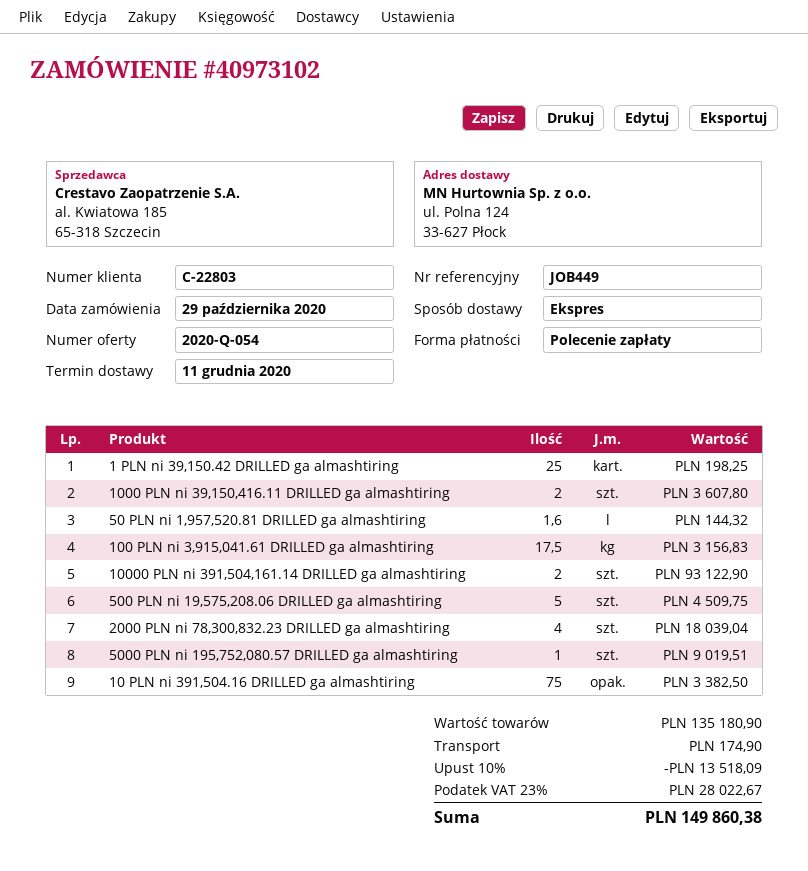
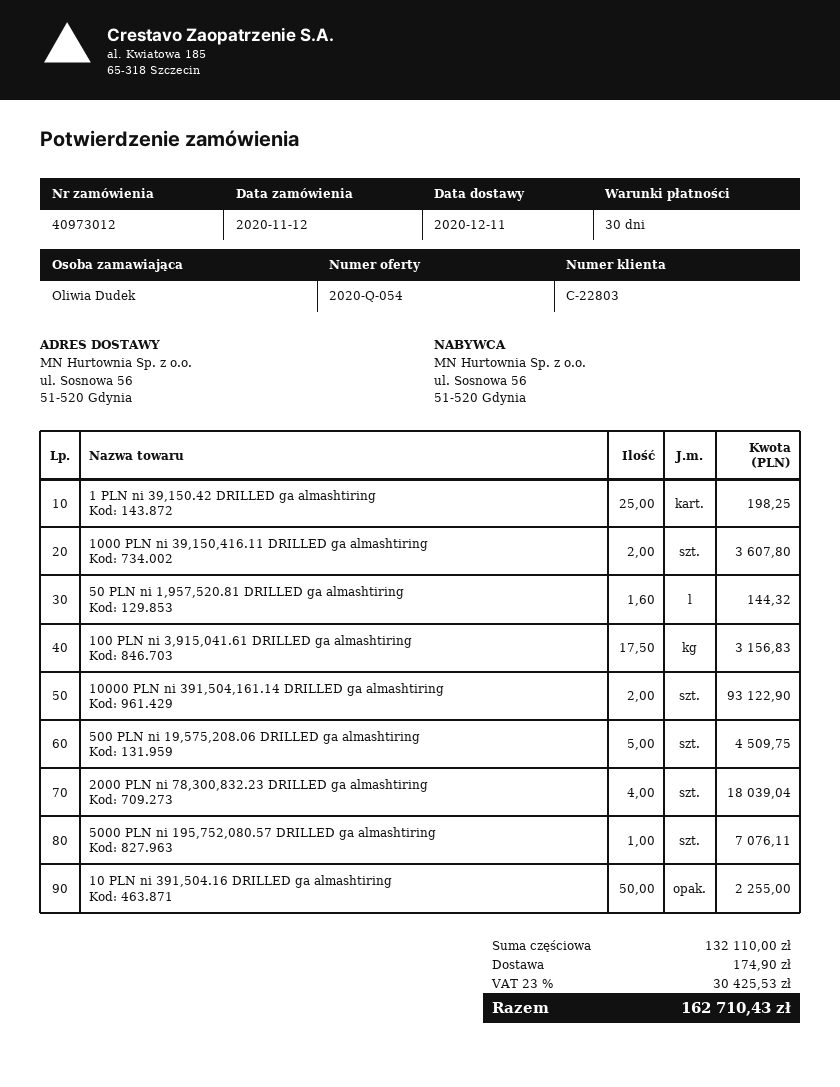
order number: 40973102 -> 40973012
order date: 2020-10-29 -> 2020-11-12
ship to: ul. Polna 124, 33-627 Płock -> ul. Sosnowa 56, 51-520 Gdynia
5000 PLN ni 195,752,080.57 DRILLED ga almashtiring: 1 for 9019.51 -> 1 for 7076.11
10 PLN ni 391,504.16 DRILLED ga almashtiring: 75 for 3382.50 -> 50 for 2255.00
subtotal: 135180.90 -> 132110.00
discount: 10% = 13518.09 -> none
tax: 23% = 28022.67 -> 23% = 30425.53
total: 149860.38 -> 162710.43

